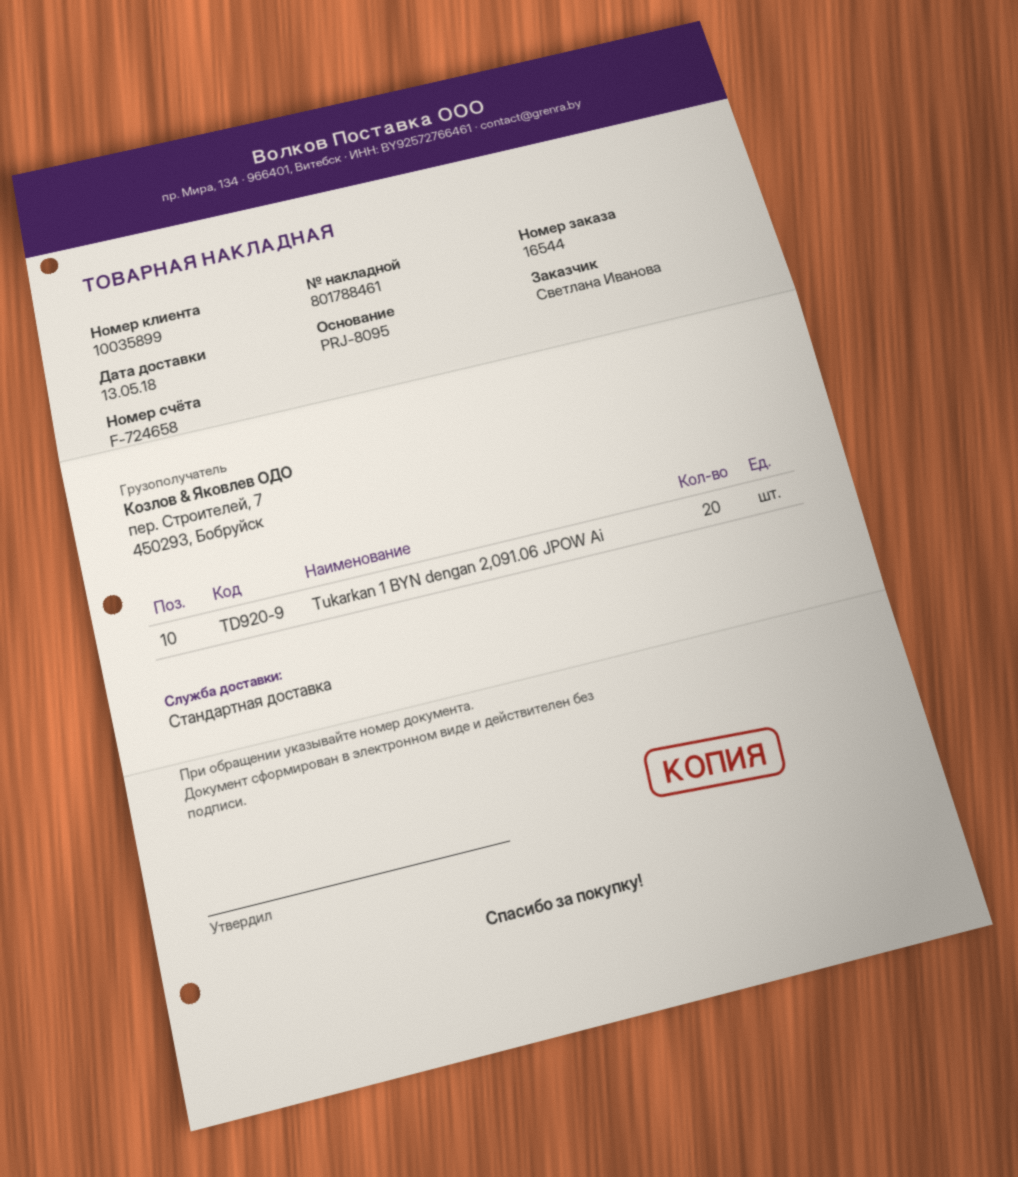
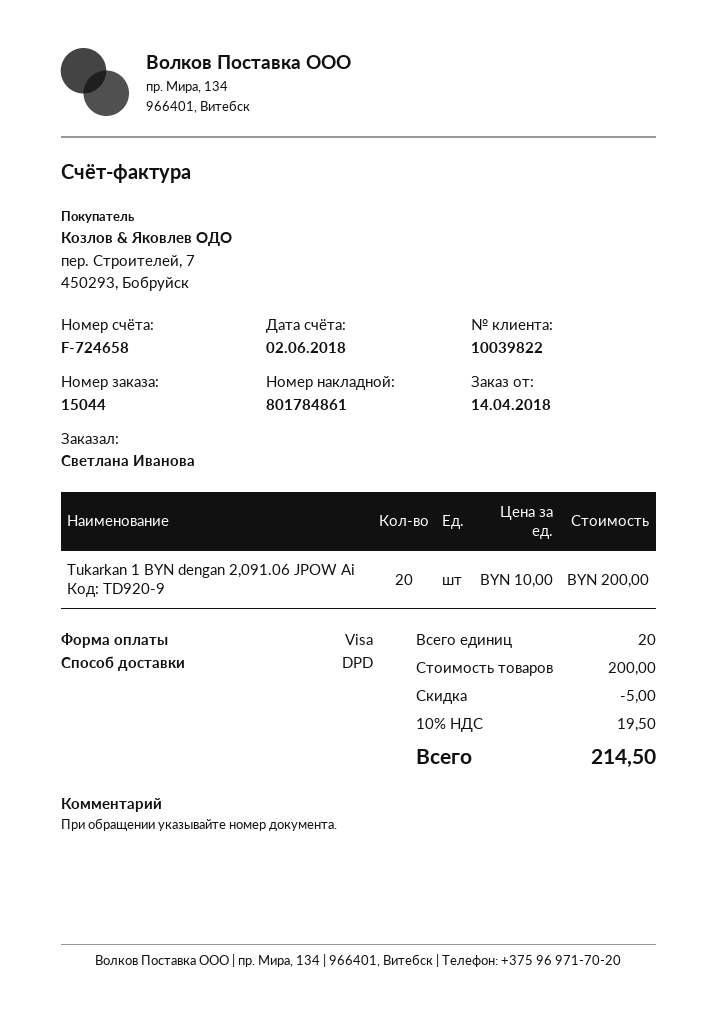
order number: 16544 -> 15044
delivery note number: 801788461 -> 801784861
customer number: 10035899 -> 10039822
shipping method: standard -> DPD

